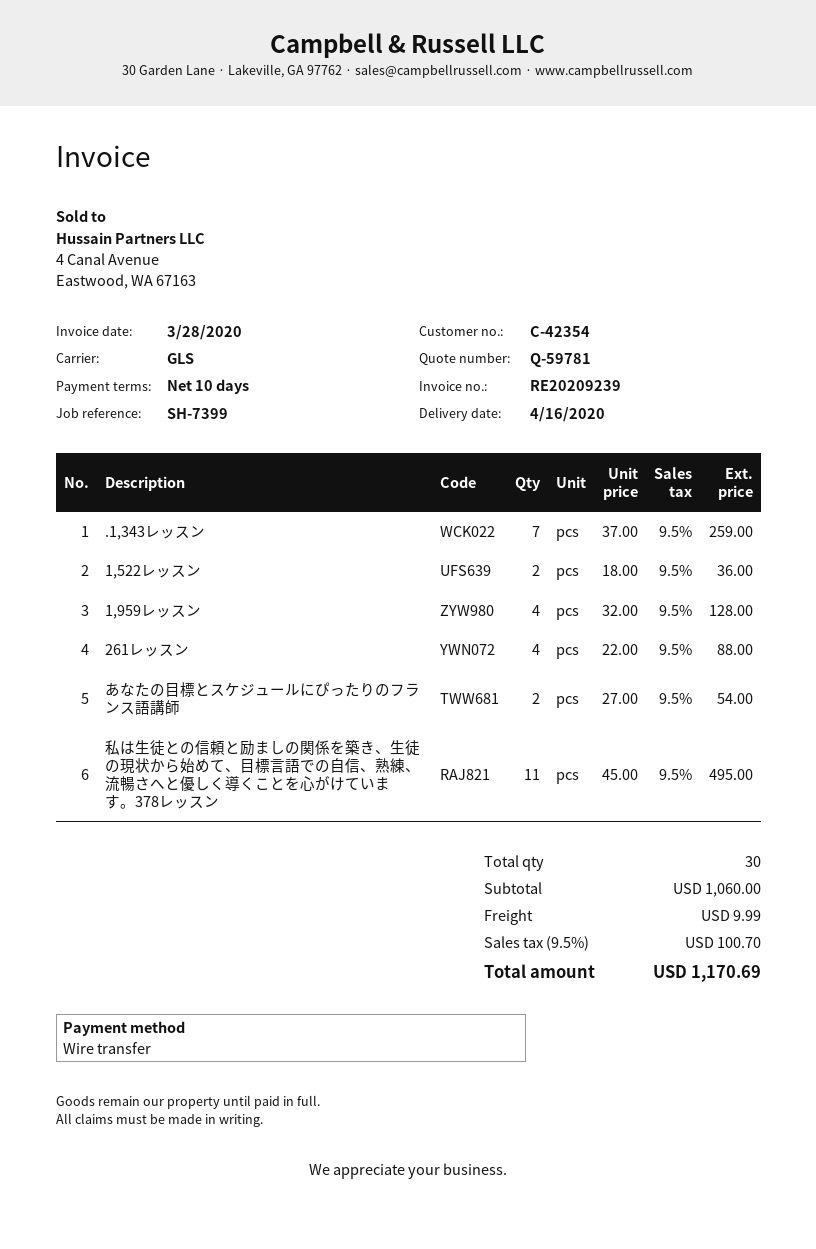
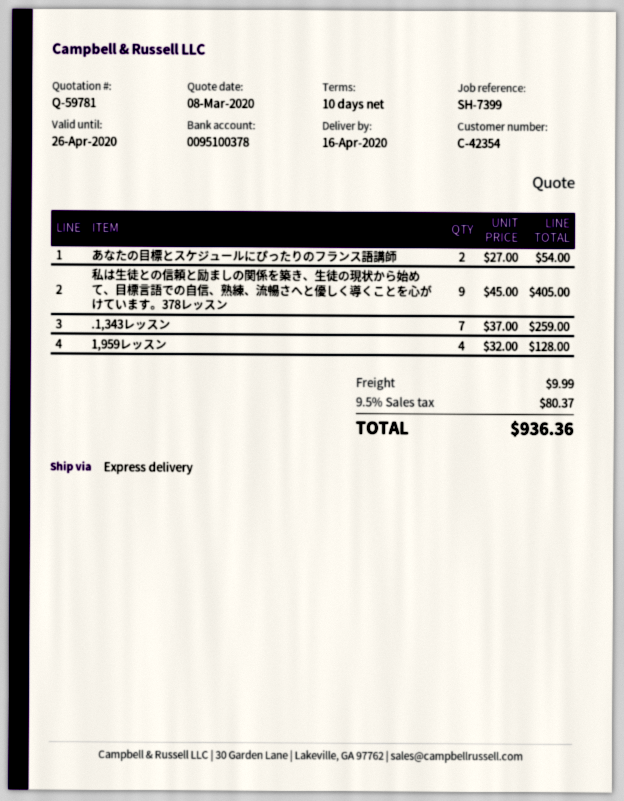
shipping method: GLS -> express
1,522レッスン: 2 x 18.00 = 36.00 -> none
261レッスン: 4 x 22.00 = 88.00 -> none
私は生徒との信頼と励ましの関係を築き、生徒の現状から始めて、目標言語での自信、熟練、流暢さへと優しく導くことを心がけています。378レッスン: 11 x 45.00 = 495.00 -> 9 x 45.00 = 405.00
tax: 9.5% = 100.70 -> 9.5% = 80.37
total: 1170.69 -> 936.36

